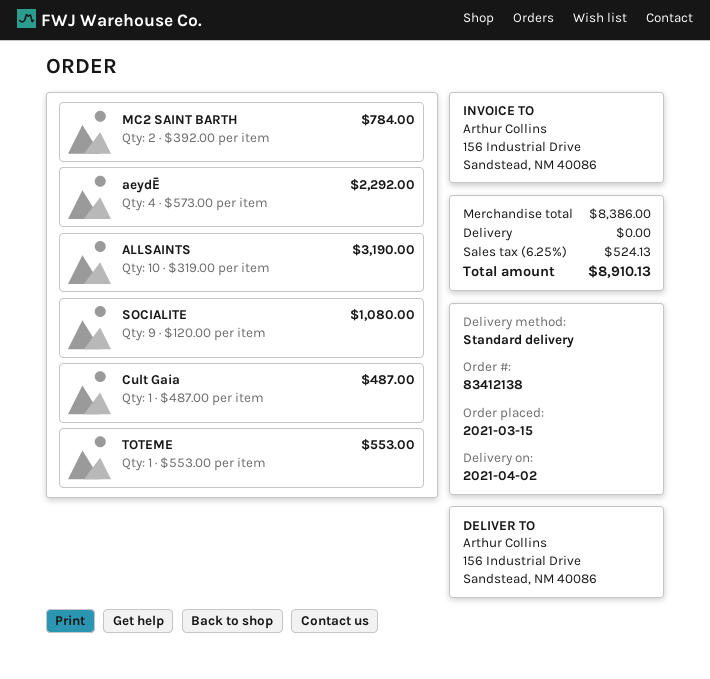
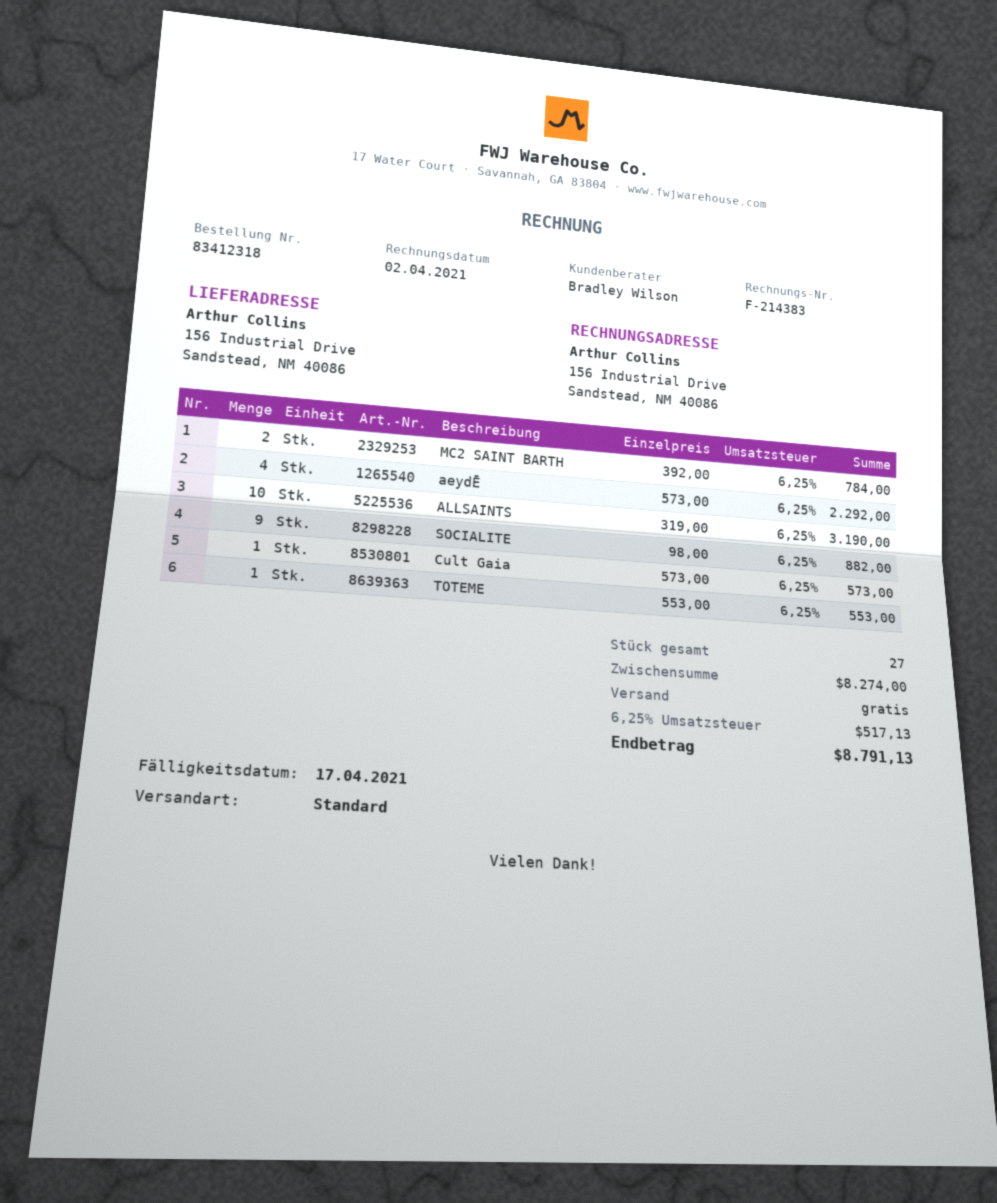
order number: 83412138 -> 83412318
SOCIALITE: 9 x 120.00 = 1080.00 -> 9 x 98.00 = 882.00
Cult Gaia: 1 x 487.00 = 487.00 -> 1 x 573.00 = 573.00
subtotal: 8386.00 -> 8274.00
tax: 6.25% = 524.13 -> 6.25% = 517.13
total: 8910.13 -> 8791.13

